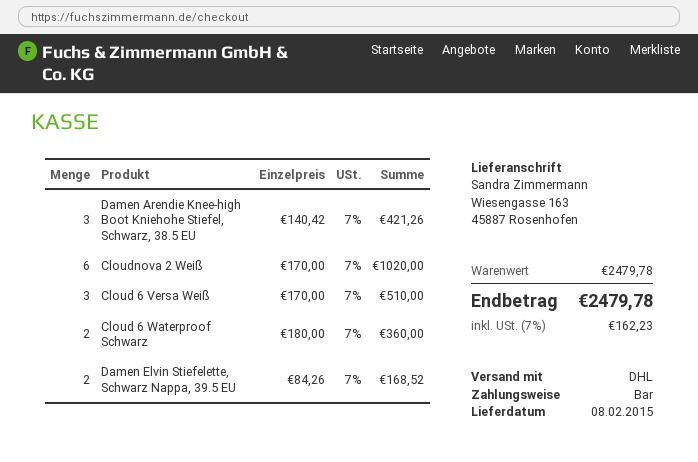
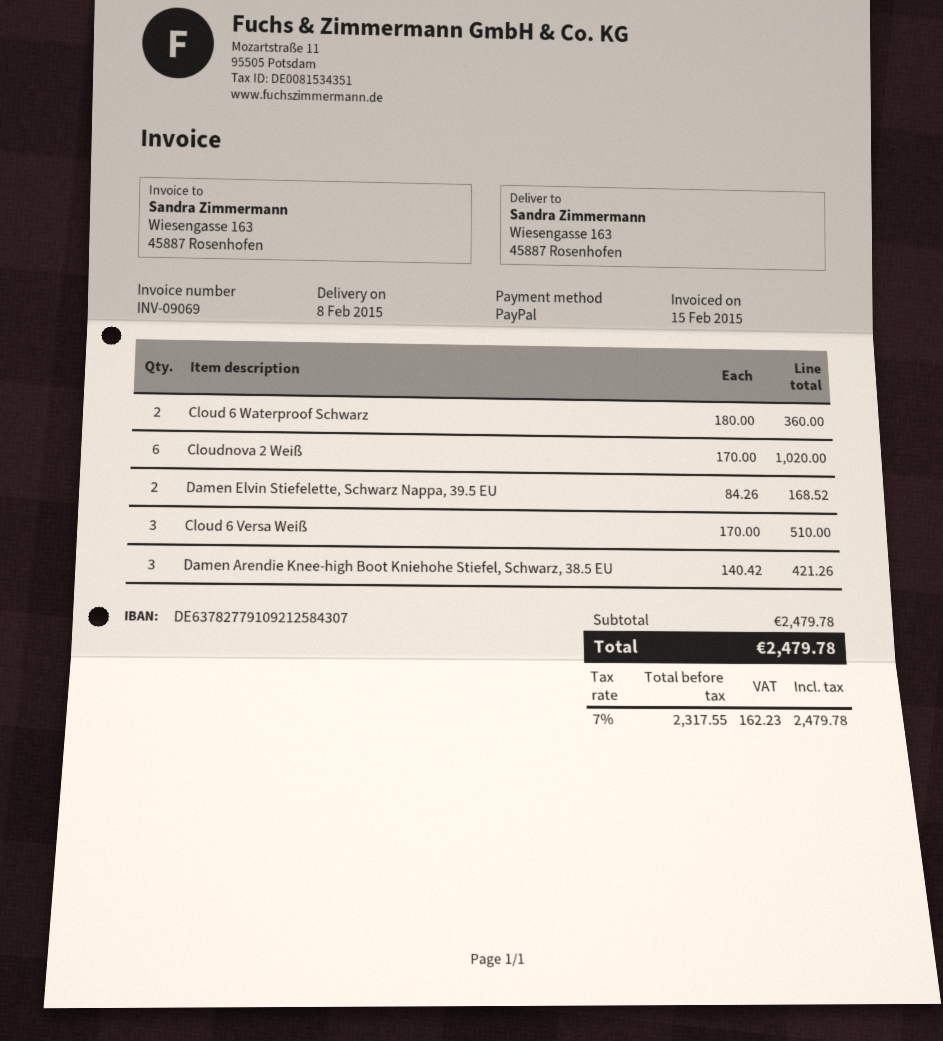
payment method: cash -> PayPal

